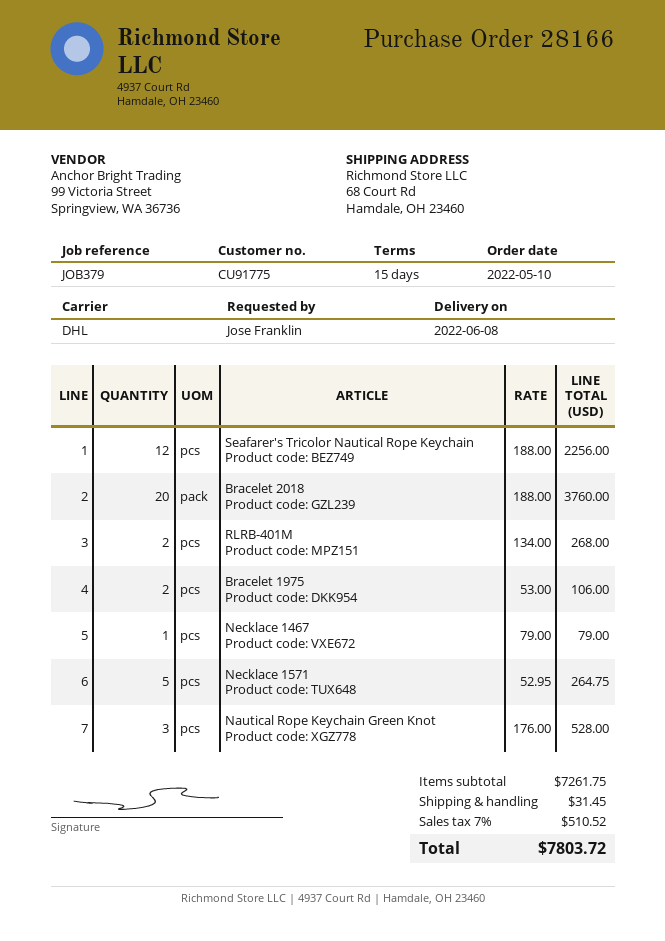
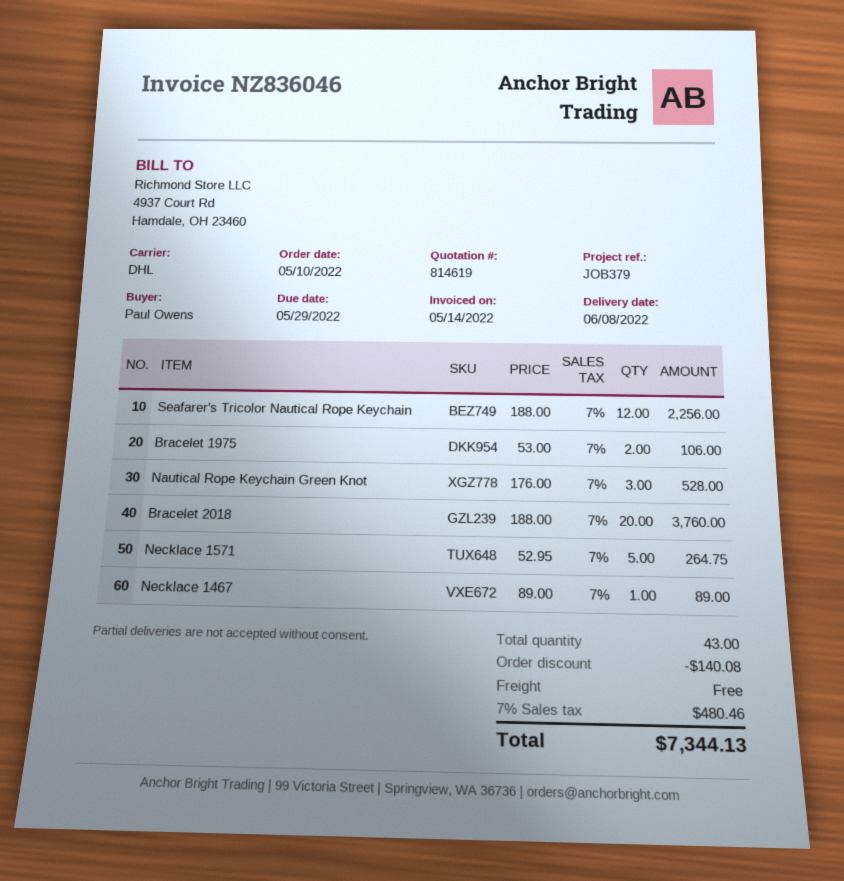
ordered by: Jose Franklin -> Paul Owens
RLRB-401M: 2 x 134.00 = 268.00 -> none
Necklace 1467: 1 x 79.00 = 79.00 -> 1 x 89.00 = 89.00
discount: none -> 140.08
shipping: 31.45 -> 0.00
tax: 7% = 510.52 -> 7% = 480.46
total: 7803.72 -> 7344.13

